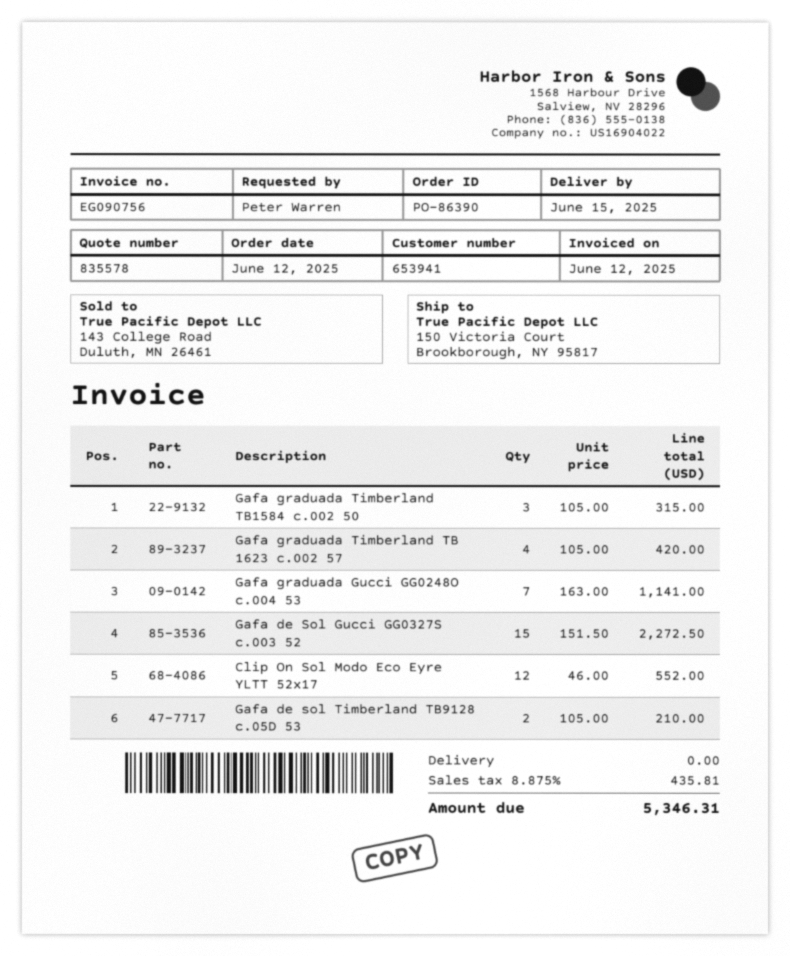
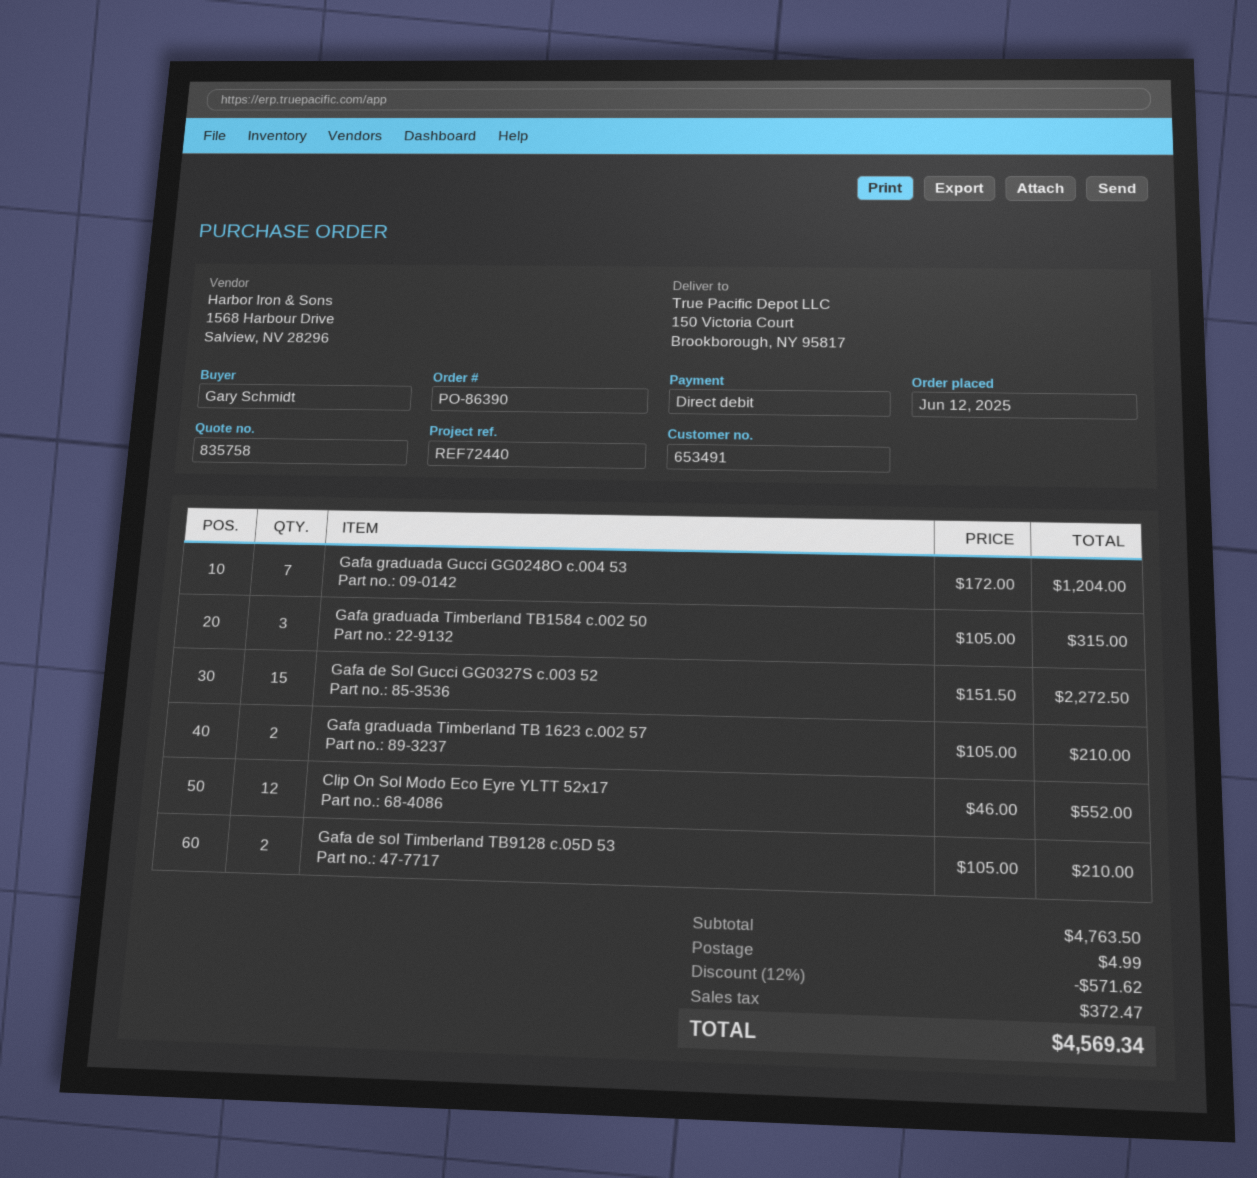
quote number: 835578 -> 835758
customer number: 653941 -> 653491
ordered by: Peter Warren -> Gary Schmidt
Gafa graduada Timberland TB 1623 c.002 57: 4 x 105.00 = 420.00 -> 2 x 105.00 = 210.00
Gafa graduada Gucci GG0248O c.004 53: 7 x 163.00 = 1141.00 -> 7 x 172.00 = 1204.00
discount: none -> 12% = 571.62
shipping: 0.00 -> 4.99
tax: 435.81 -> 372.47
total: 5346.31 -> 4569.34

